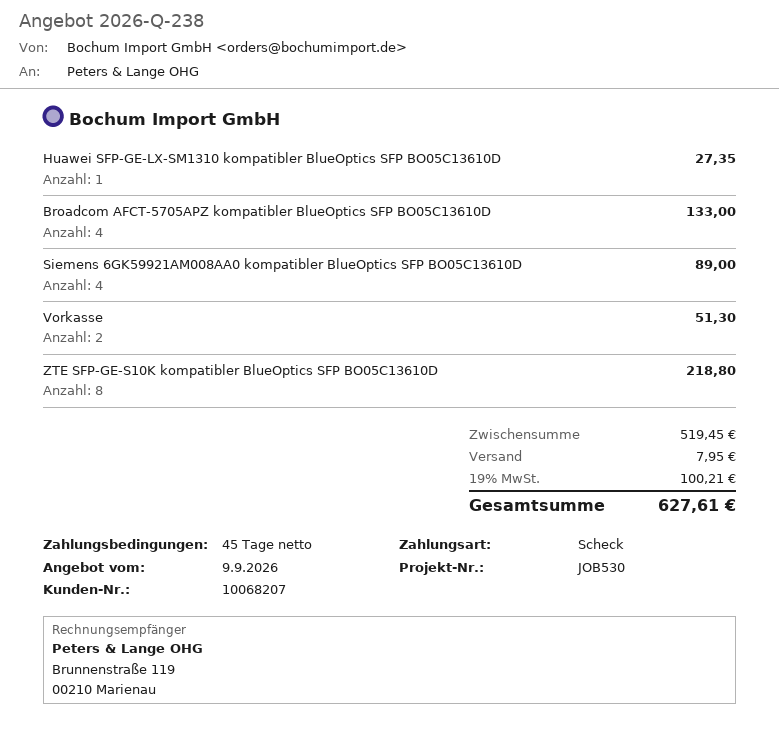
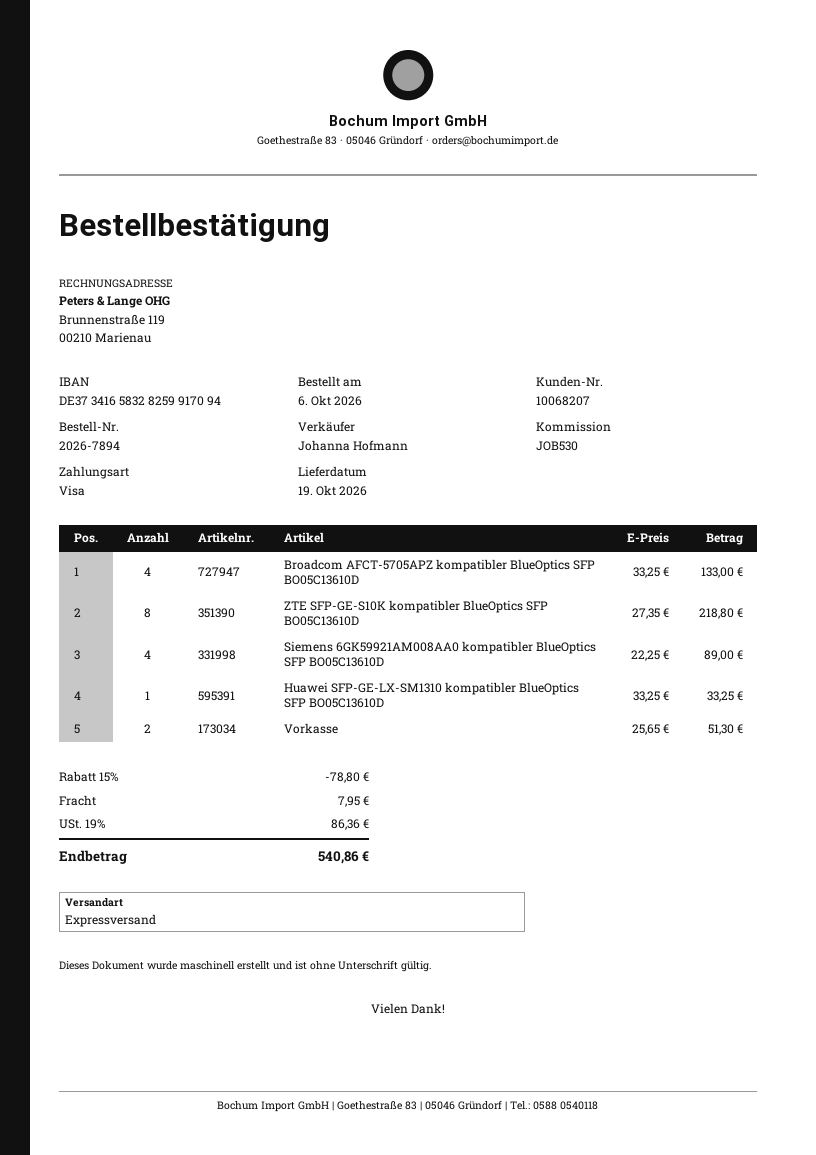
payment method: cheque -> Visa
Huawei SFP-GE-LX-SM1310 kompatibler BlueOptics SFP BO05C13610D: 1 for 27.35 -> 1 for 33.25
discount: none -> 15% = 78.80
tax: 19% = 100.21 -> 19% = 86.36
total: 627.61 -> 540.86

